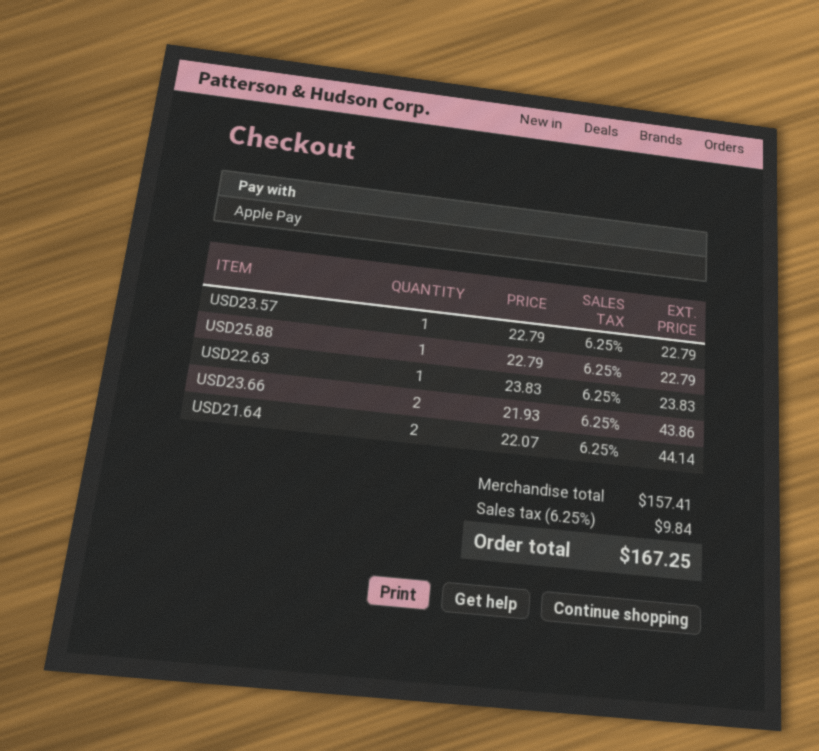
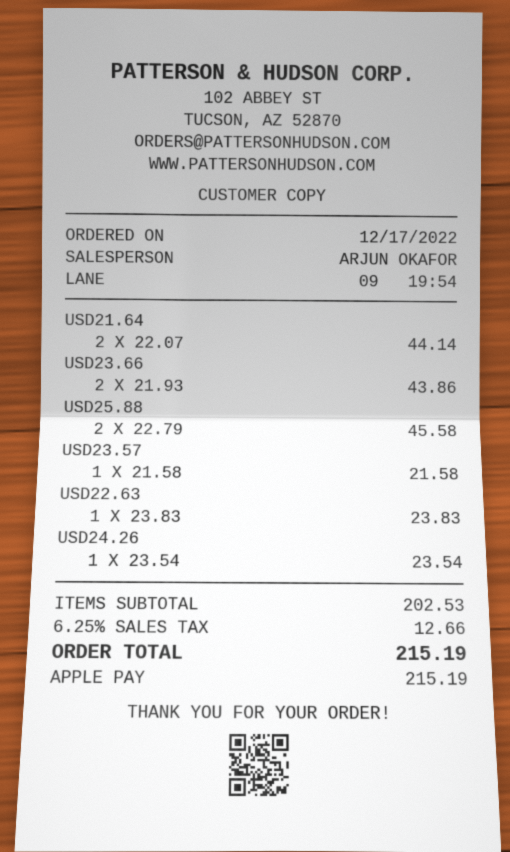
USD23.57: 1 x 22.79 = 22.79 -> 1 x 21.58 = 21.58
USD25.88: 1 x 22.79 = 22.79 -> 2 x 22.79 = 45.58
USD24.26: none -> 1 x 23.54 = 23.54
subtotal: 157.41 -> 202.53
tax: 6.25% = 9.84 -> 6.25% = 12.66
total: 167.25 -> 215.19

